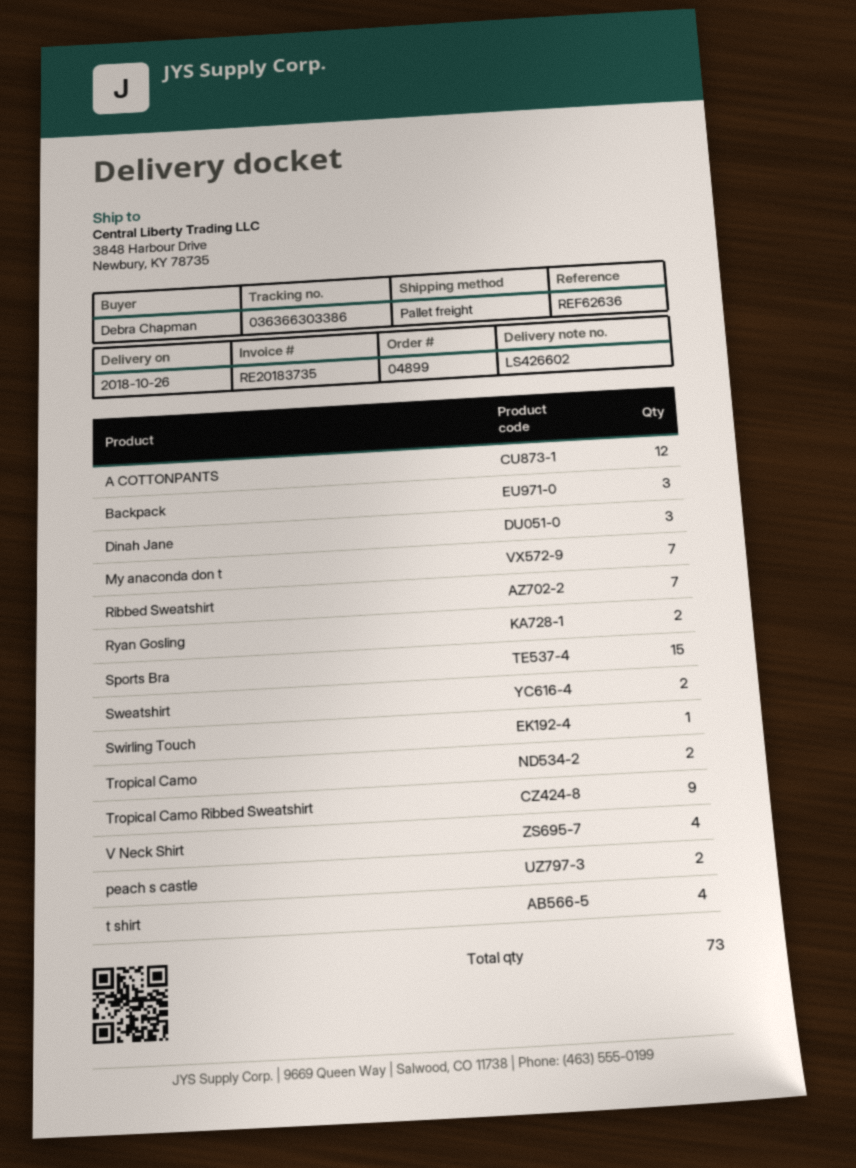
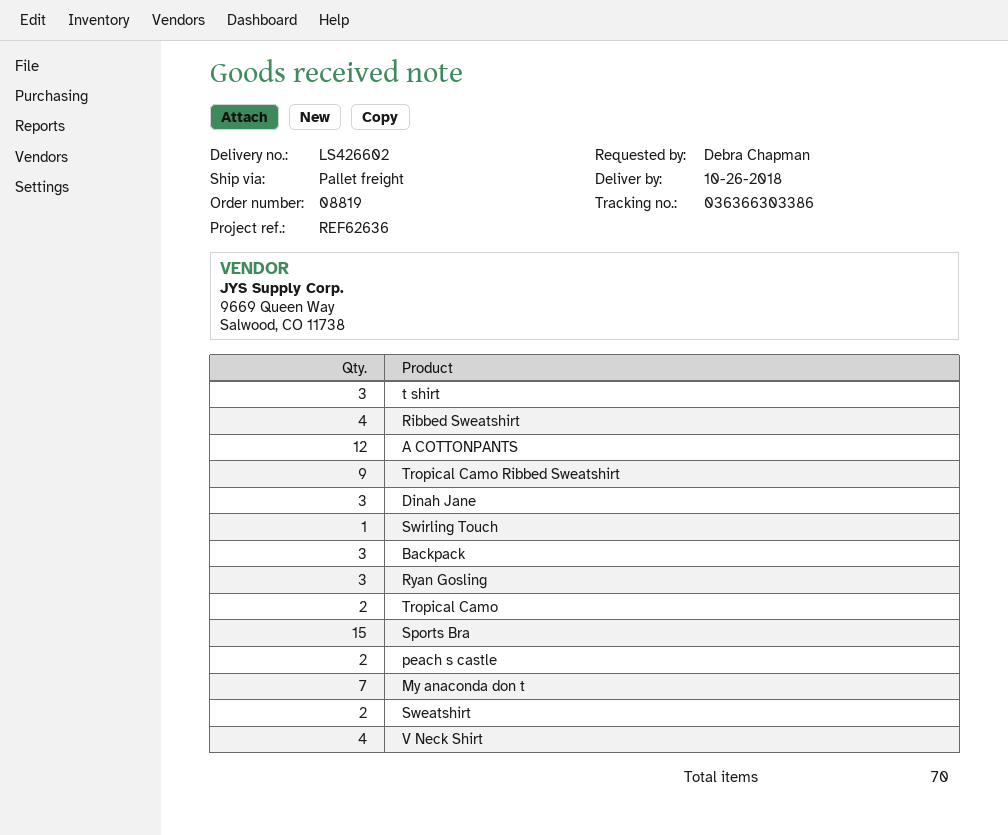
order number: 04899 -> 08819
Ribbed Sweatshirt: 7 -> 4
Ryan Gosling: 2 -> 3
t shirt: 4 -> 3
total quantity: 73 -> 70

